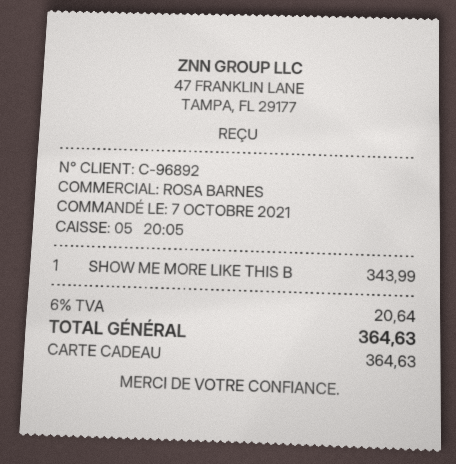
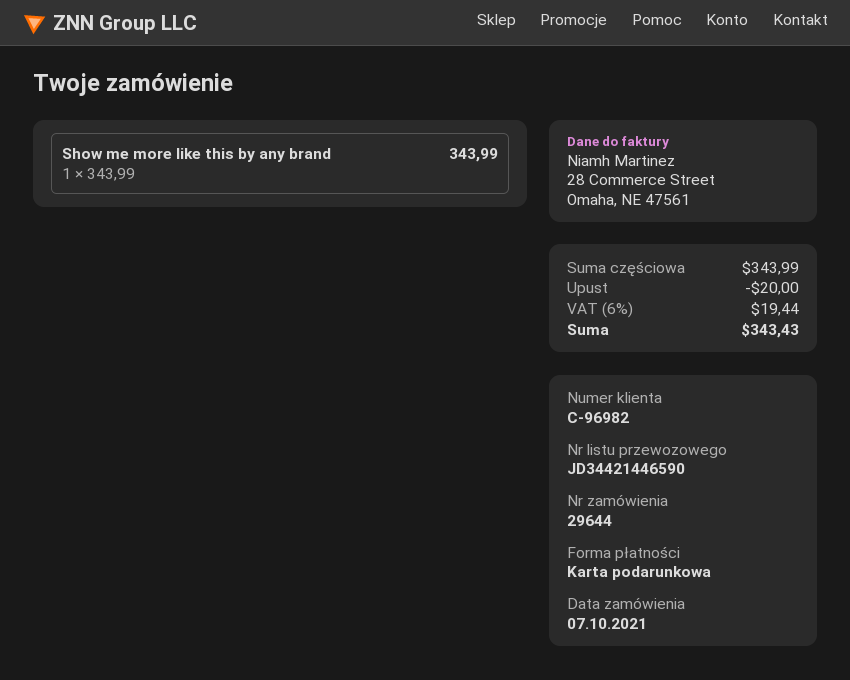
customer number: C-96892 -> C-96982
discount: none -> 20.00
tax: 6% = 20.64 -> 6% = 19.44
total: 364.63 -> 343.43

